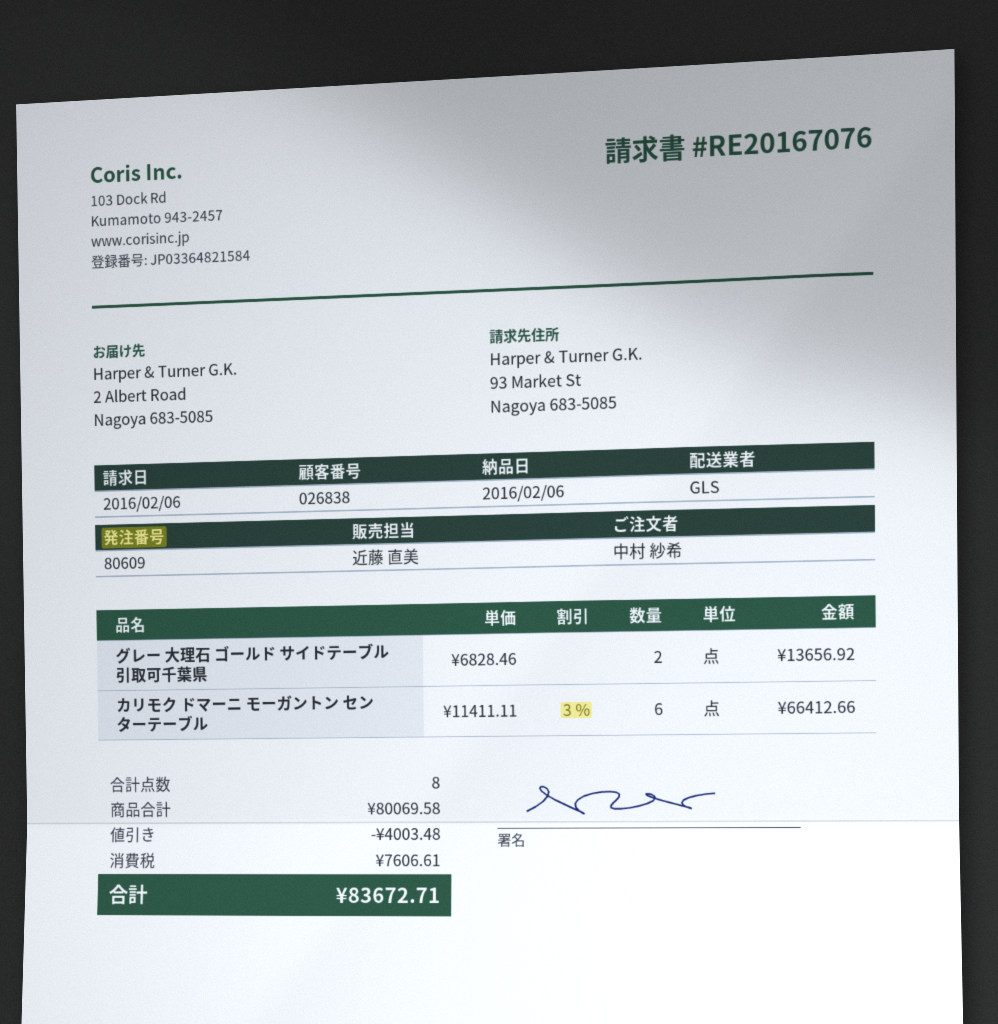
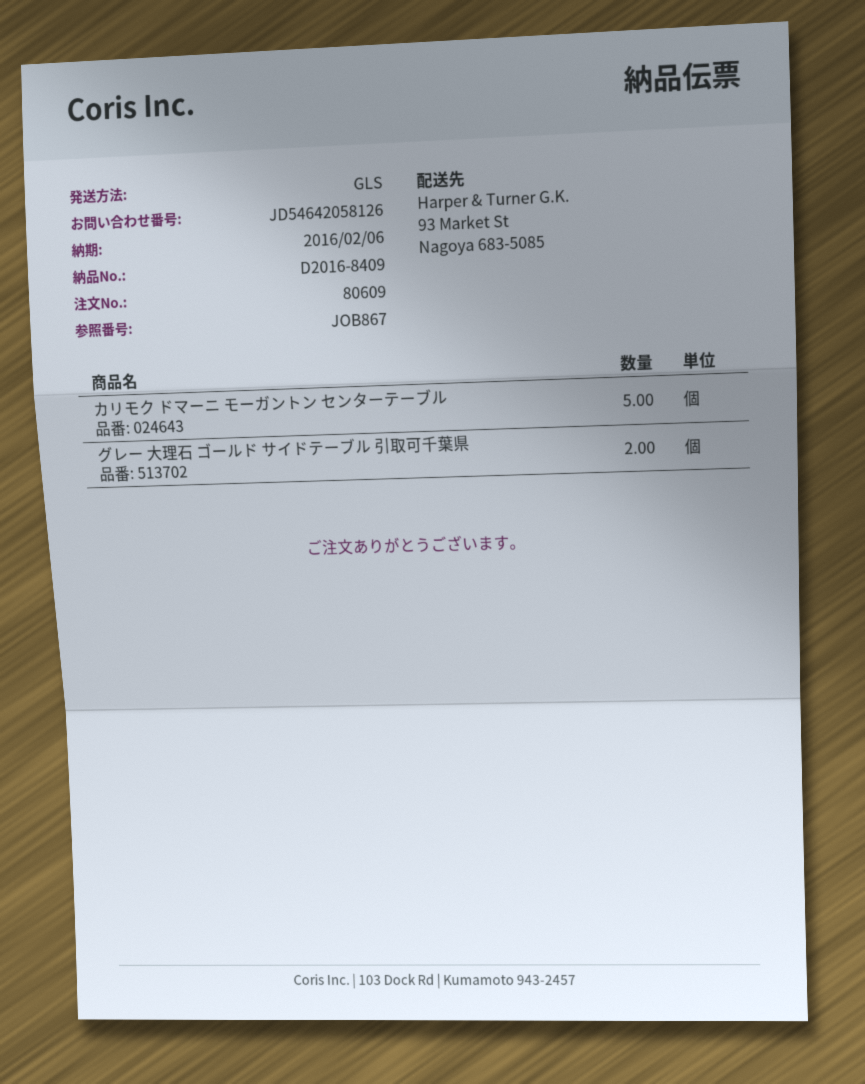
ship to: 2 Albert Road, Nagoya 683-5085 -> 93 Market St, Nagoya 683-5085
カリモク ドマーニ モーガントン センターテーブル: 6 -> 5

